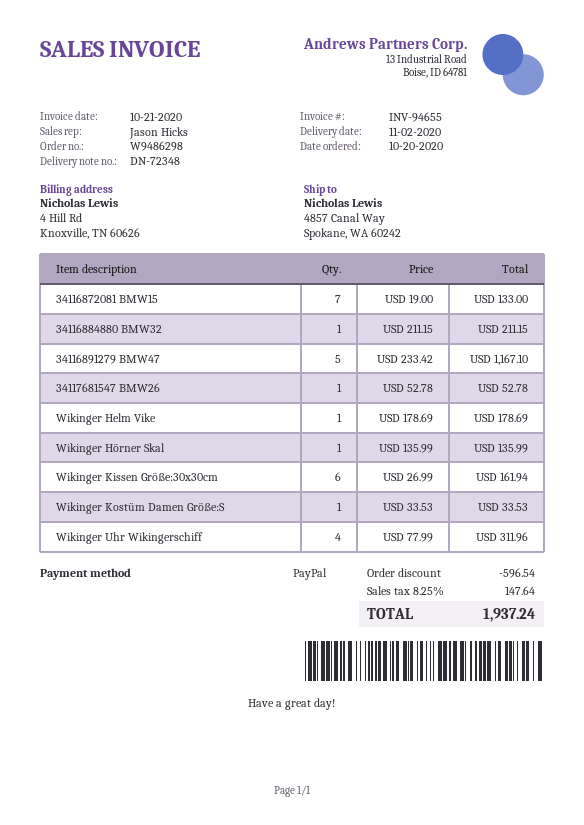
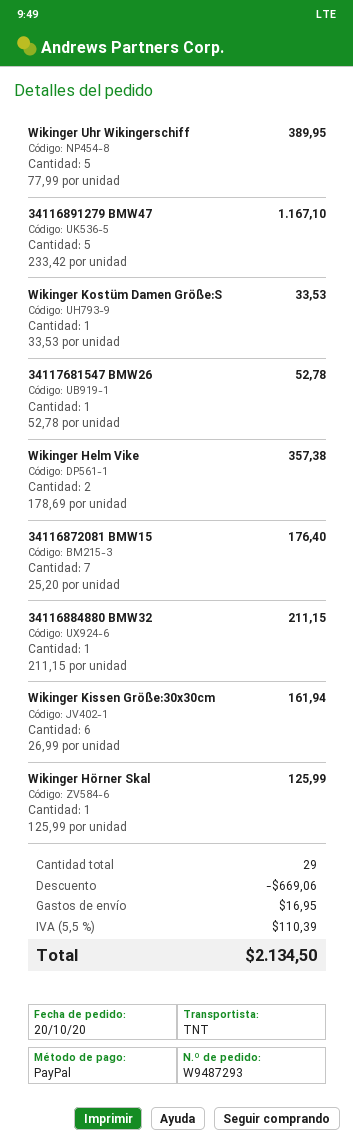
order number: W9486298 -> W9487293
34116872081 BMW15: 7 x 19.00 = 133.00 -> 7 x 25.20 = 176.40
Wikinger Helm Vike: 1 x 178.69 = 178.69 -> 2 x 178.69 = 357.38
Wikinger Hörner Skal: 1 x 135.99 = 135.99 -> 1 x 125.99 = 125.99
Wikinger Uhr Wikingerschiff: 4 x 77.99 = 311.96 -> 5 x 77.99 = 389.95
discount: 596.54 -> 669.06
shipping: none -> 16.95
tax: 8.25% = 147.64 -> 5.5% = 110.39
total: 1937.24 -> 2134.50

